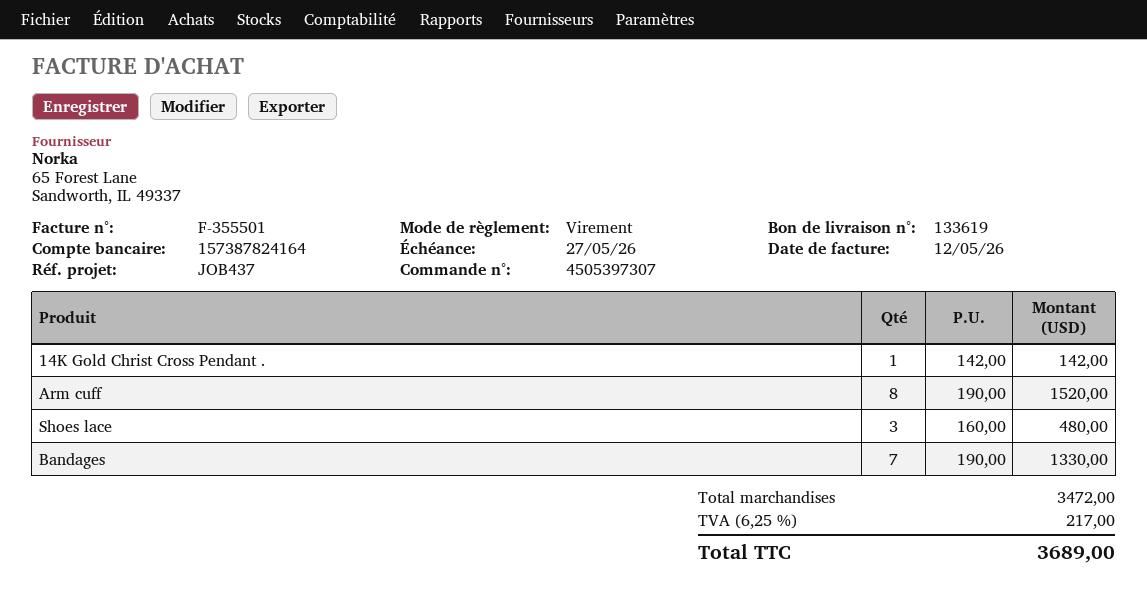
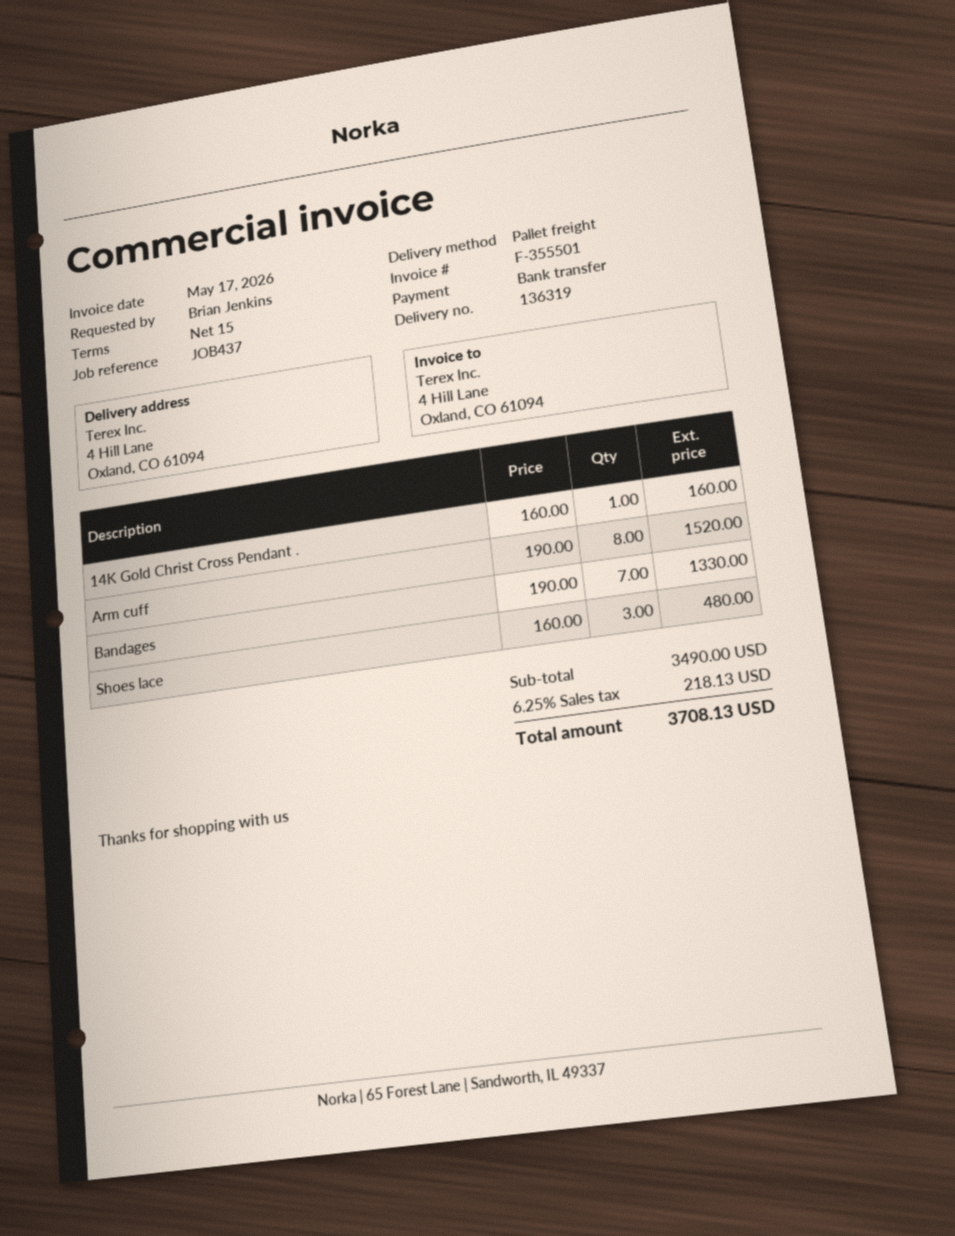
delivery note number: 133619 -> 136319
invoice date: 2026-05-12 -> 2026-05-17
14K Gold Christ Cross Pendant .: 1 x 142.00 = 142.00 -> 1 x 160.00 = 160.00
subtotal: 3472.00 -> 3490.00
tax: 6.25% = 217.00 -> 6.25% = 218.13
total: 3689.00 -> 3708.13

